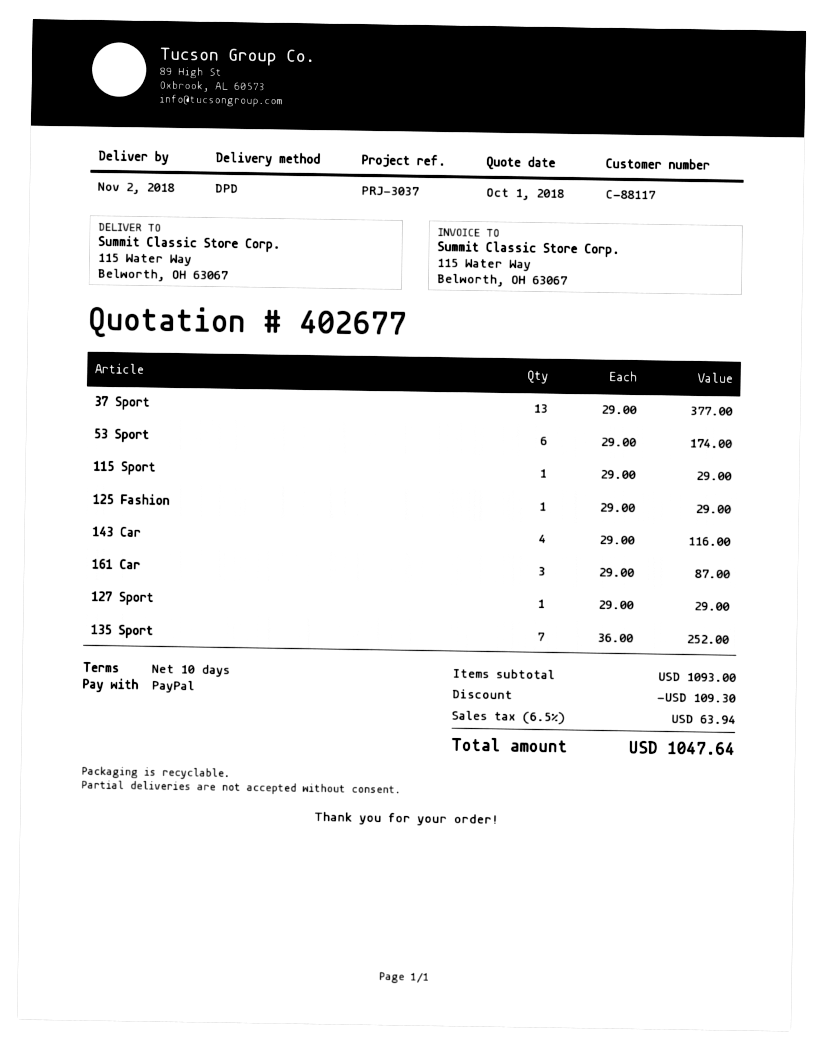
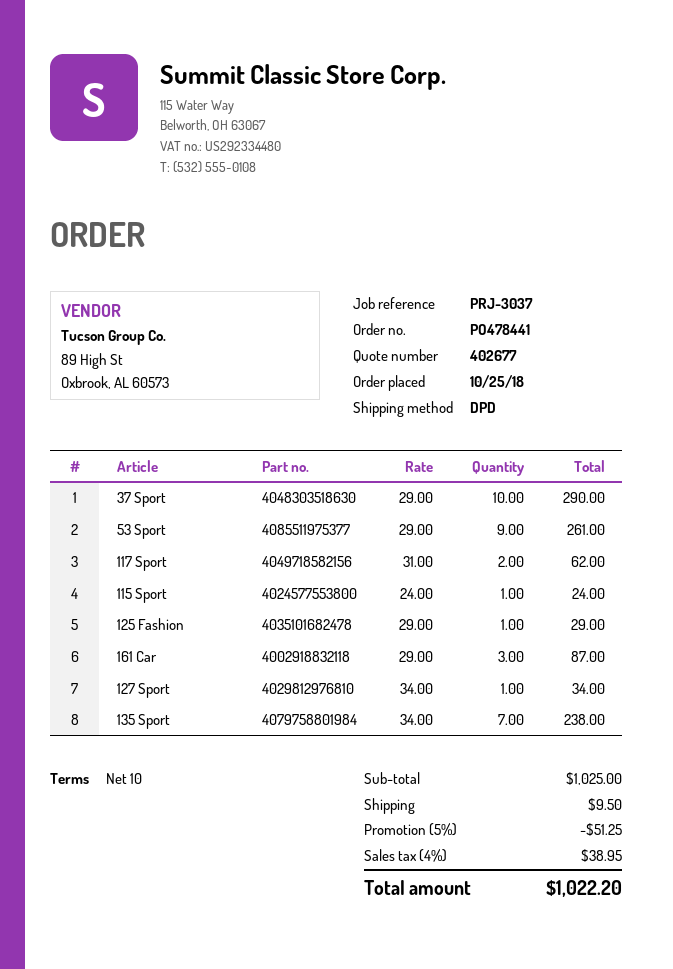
37 Sport: 13 x 29.00 = 377.00 -> 10 x 29.00 = 290.00
53 Sport: 6 x 29.00 = 174.00 -> 9 x 29.00 = 261.00
115 Sport: 1 x 29.00 = 29.00 -> 1 x 24.00 = 24.00
143 Car: 4 x 29.00 = 116.00 -> none
127 Sport: 1 x 29.00 = 29.00 -> 1 x 34.00 = 34.00
135 Sport: 7 x 36.00 = 252.00 -> 7 x 34.00 = 238.00
117 Sport: none -> 2 x 31.00 = 62.00
subtotal: 1093.00 -> 1025.00
discount: 109.30 -> 51.25
shipping: none -> 9.50
tax: 6.5% = 63.94 -> 4% = 38.95
total: 1047.64 -> 1022.20

